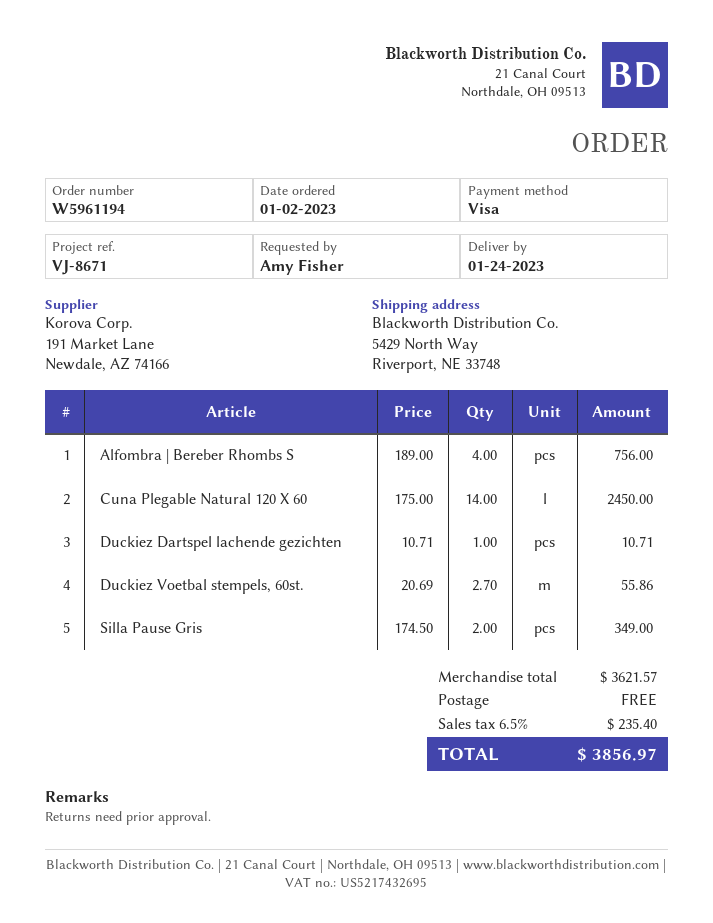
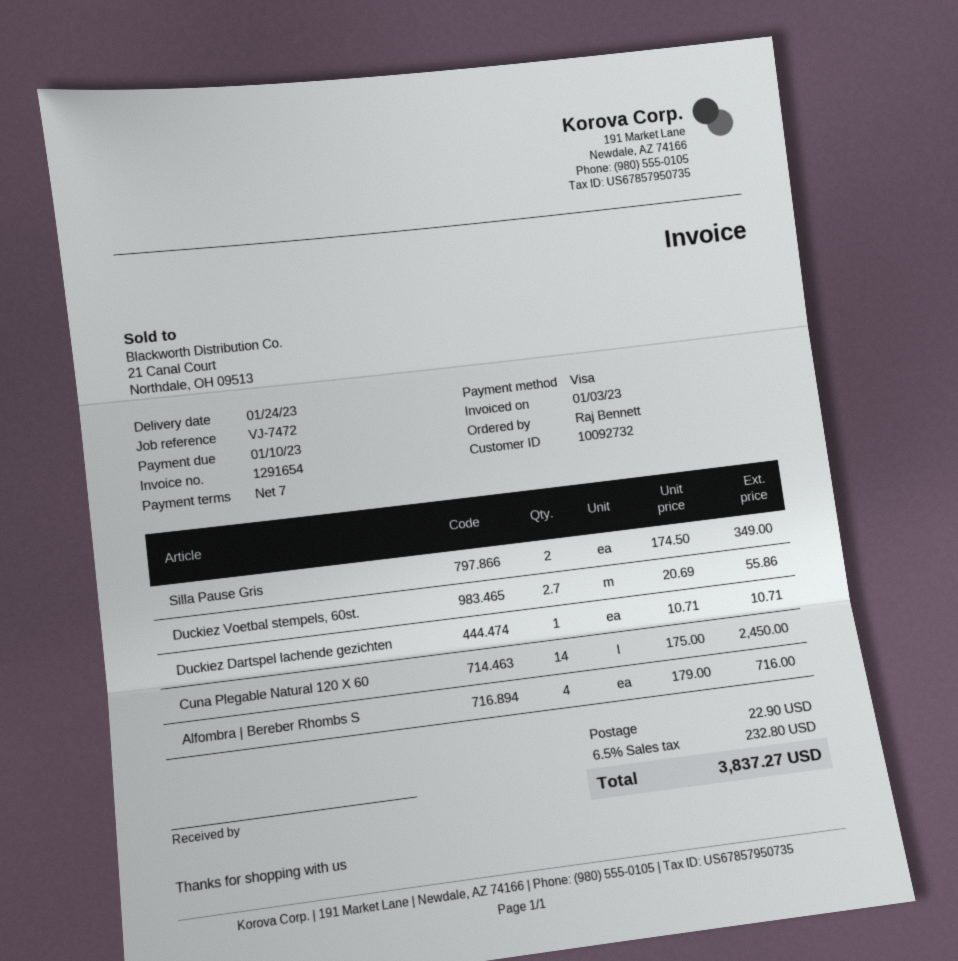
reference: VJ-8671 -> VJ-7472
ordered by: Amy Fisher -> Raj Bennett
Alfombra | Bereber Rhombs S: 4 x 189.00 = 756.00 -> 4 x 179.00 = 716.00
shipping: 0.00 -> 22.90
tax: 6.5% = 235.40 -> 6.5% = 232.80
total: 3856.97 -> 3837.27

